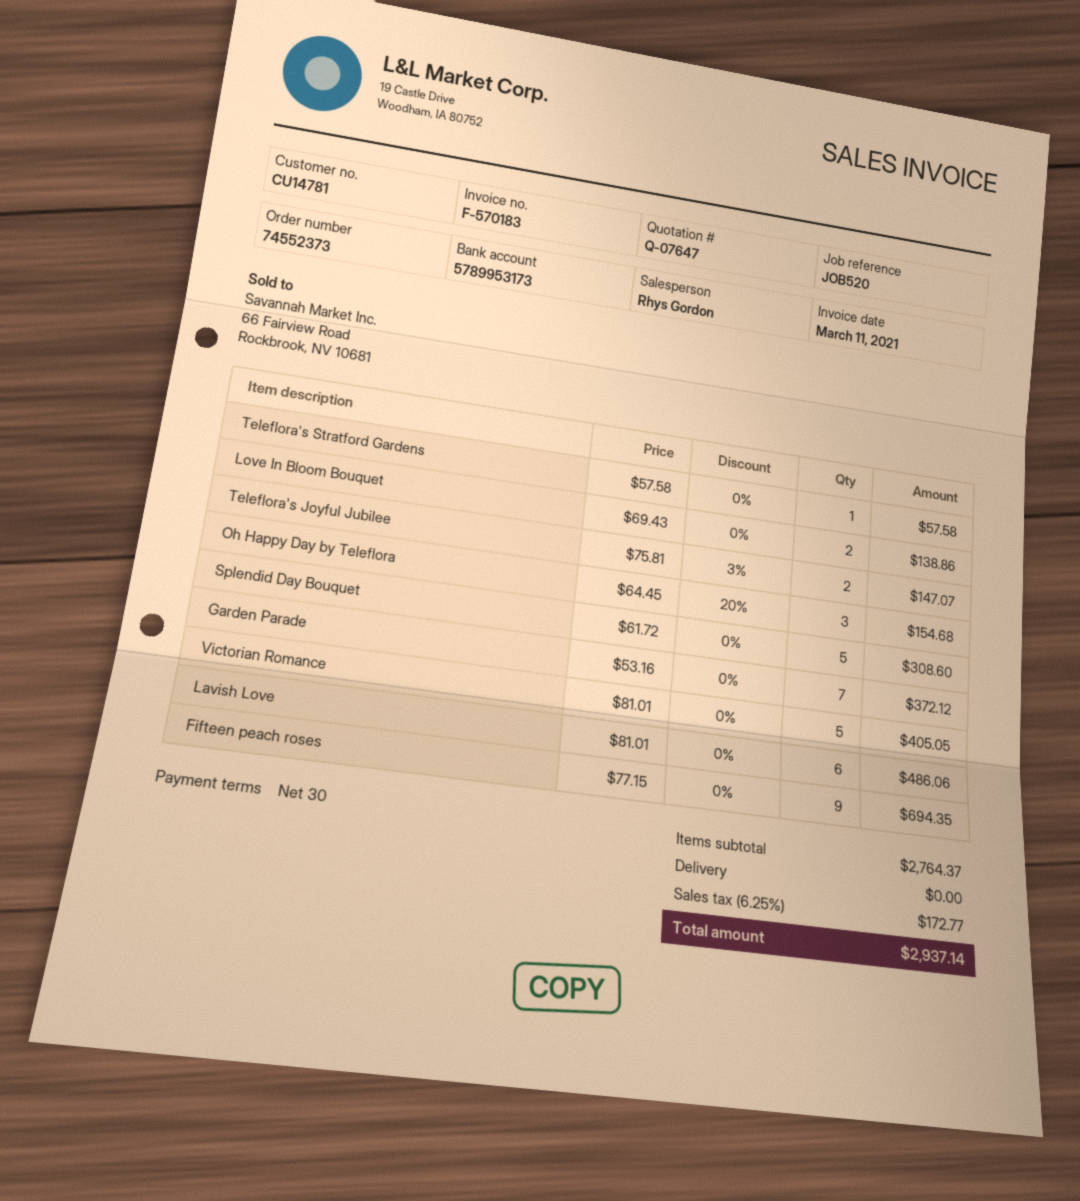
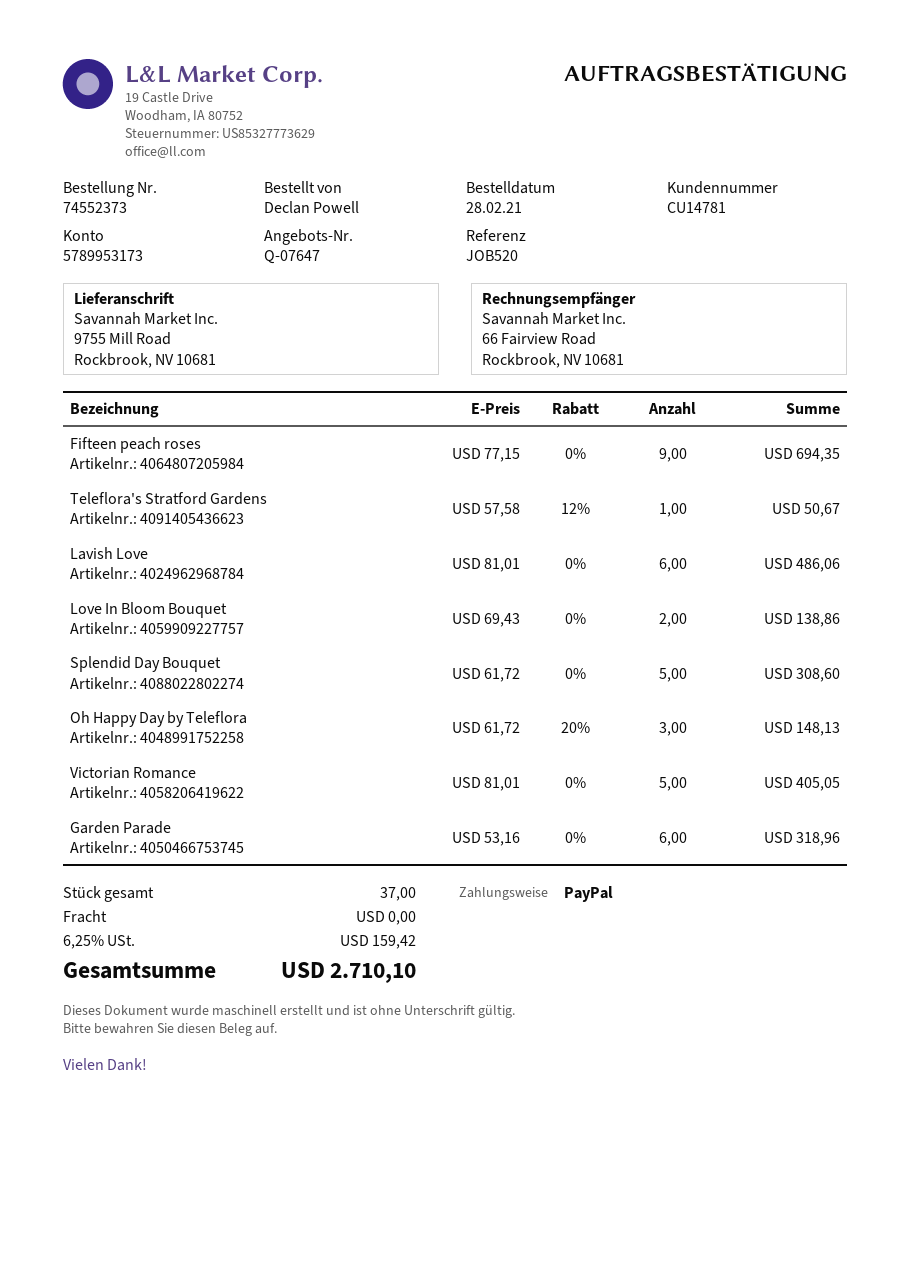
Teleflora's Stratford Gardens: 1 x 57.58 = 57.58 -> 1 x 57.58 - 12% = 50.67
Teleflora's Joyful Jubilee: 2 x 75.81 - 3% = 147.07 -> none
Oh Happy Day by Teleflora: 3 x 64.45 - 20% = 154.68 -> 3 x 61.72 - 20% = 148.13
Garden Parade: 7 x 53.16 = 372.12 -> 6 x 53.16 = 318.96
tax: 6.25% = 172.77 -> 6.25% = 159.42
total: 2937.14 -> 2710.10

